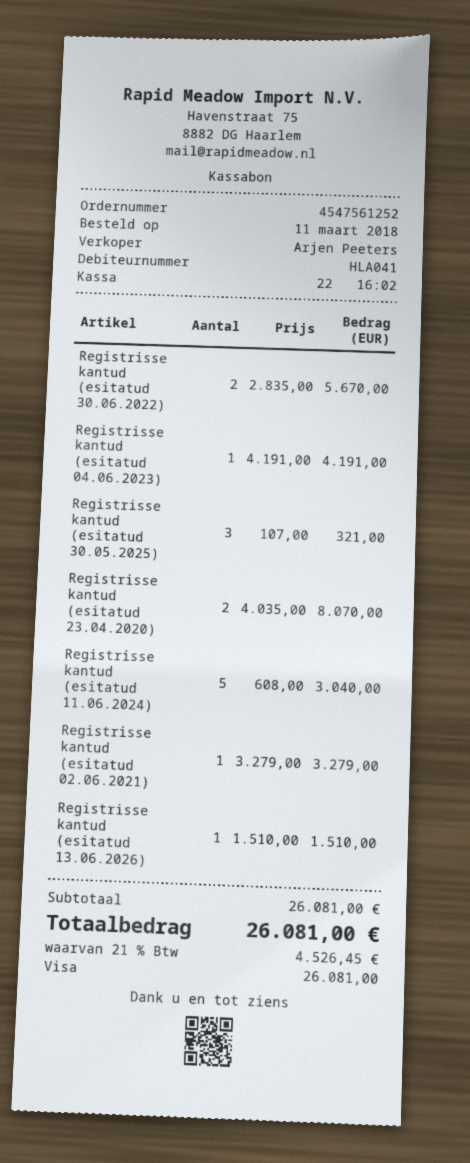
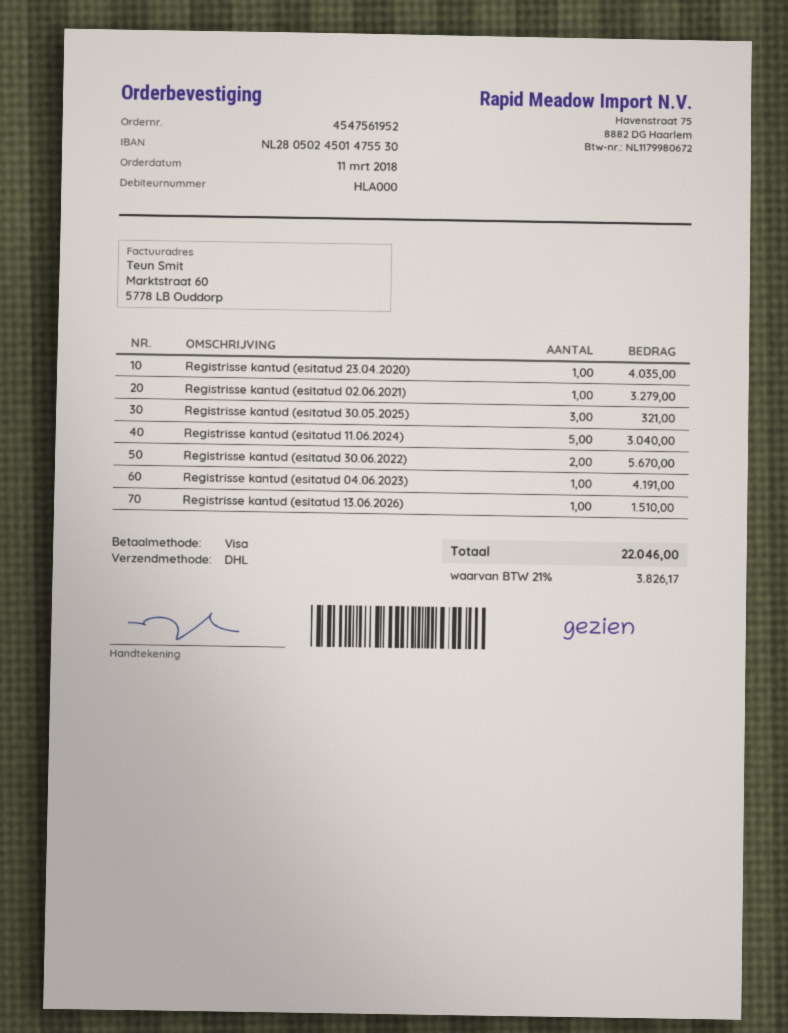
order number: 4547561252 -> 4547561952
customer number: HLA041 -> HLA000
Registrisse kantud (esitatud 23.04.2020): 2 for 8070.00 -> 1 for 4035.00
tax: 21% = 4526.45 -> 21% = 3826.17
total: 26081.00 -> 22046.00

